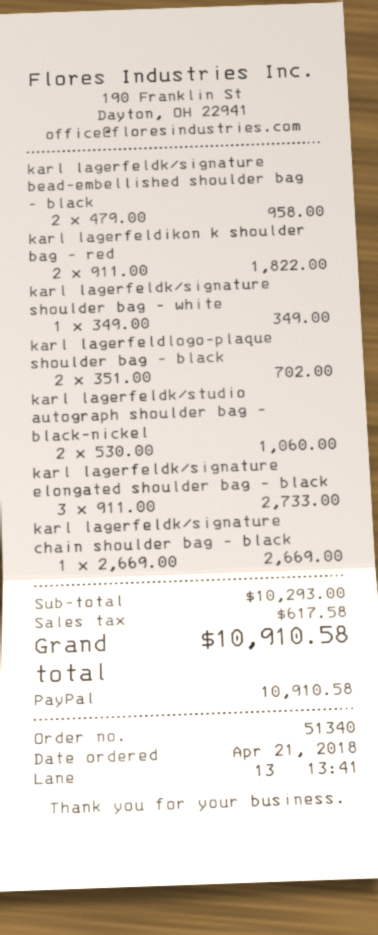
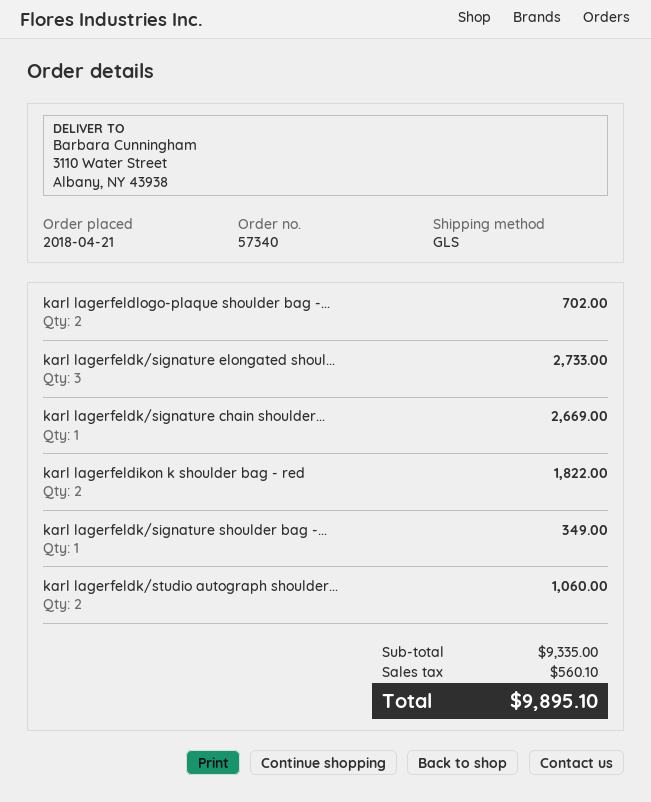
order number: 51340 -> 57340
karl lagerfeldk/signature bead-embellished shoulder bag - black: 2 for 958.00 -> none
subtotal: 10293.00 -> 9335.00
tax: 617.58 -> 560.10
total: 10910.58 -> 9895.10

